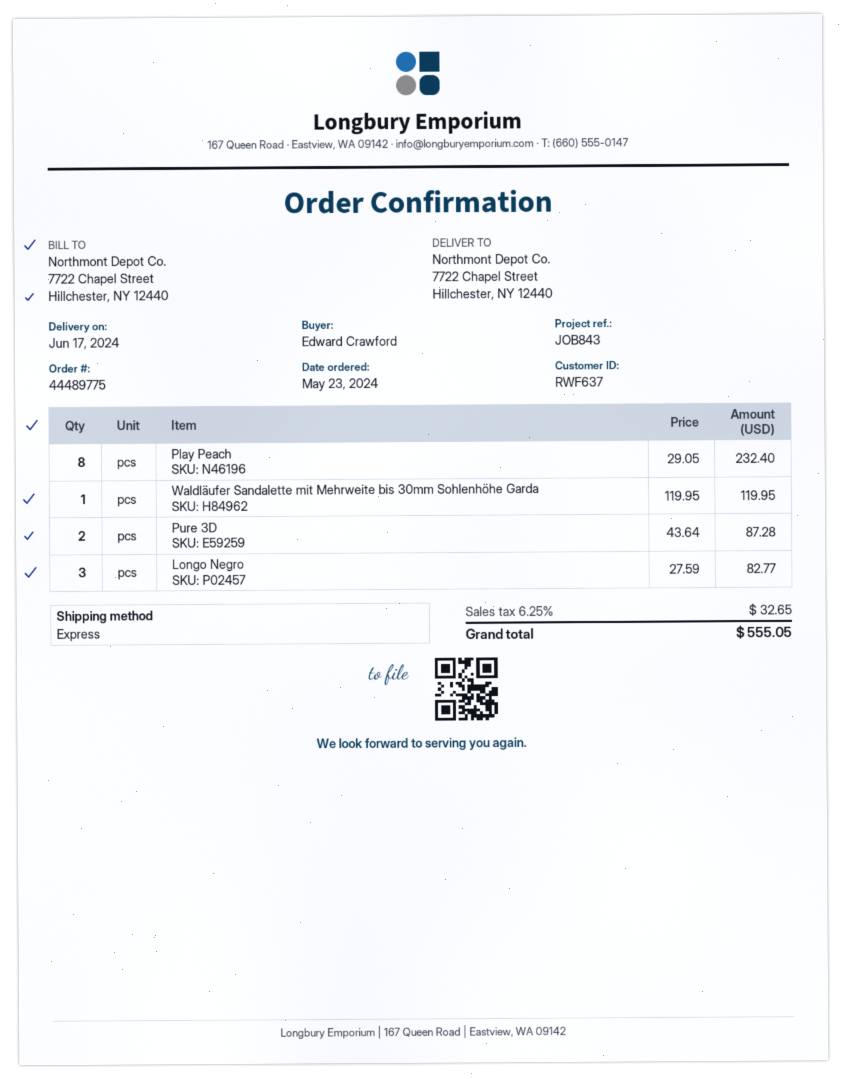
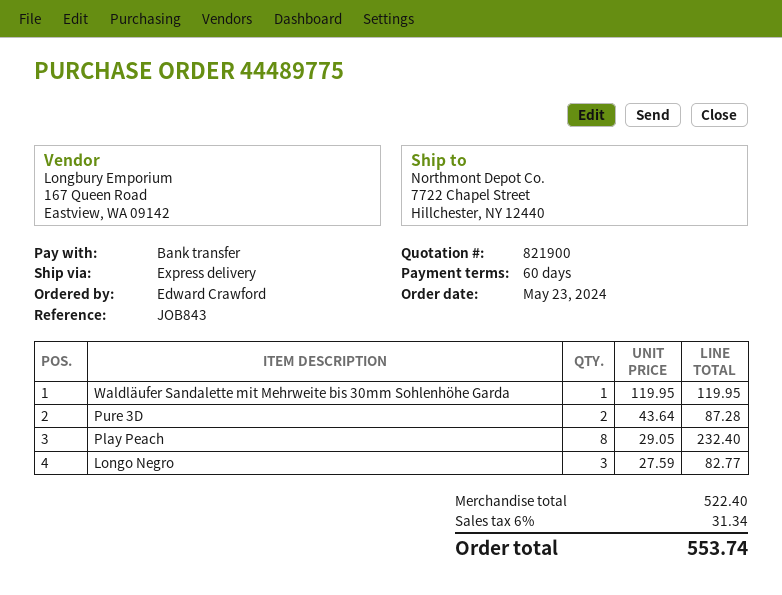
tax: 6.25% = 32.65 -> 6% = 31.34
total: 555.05 -> 553.74

